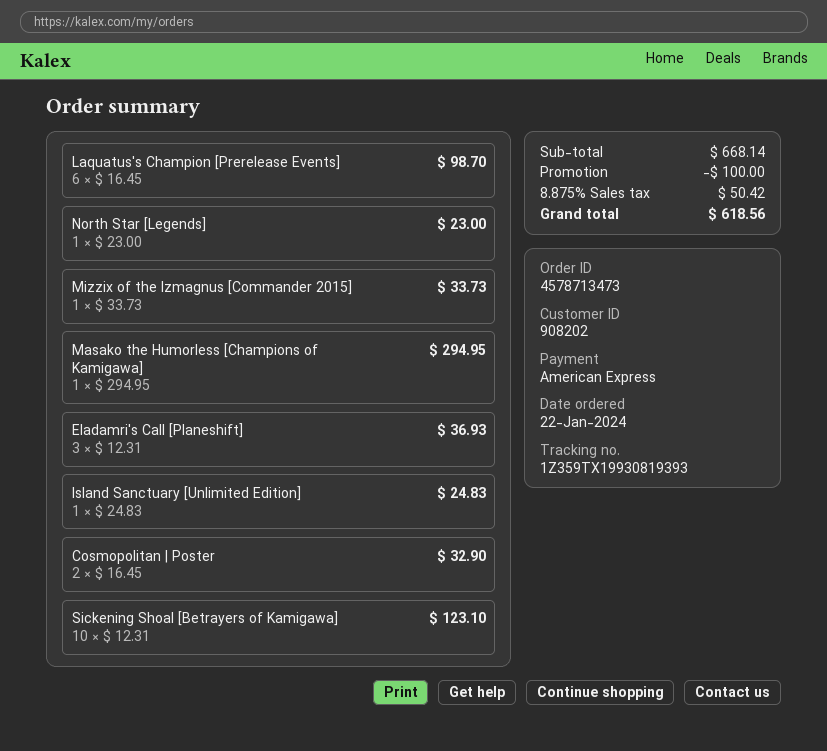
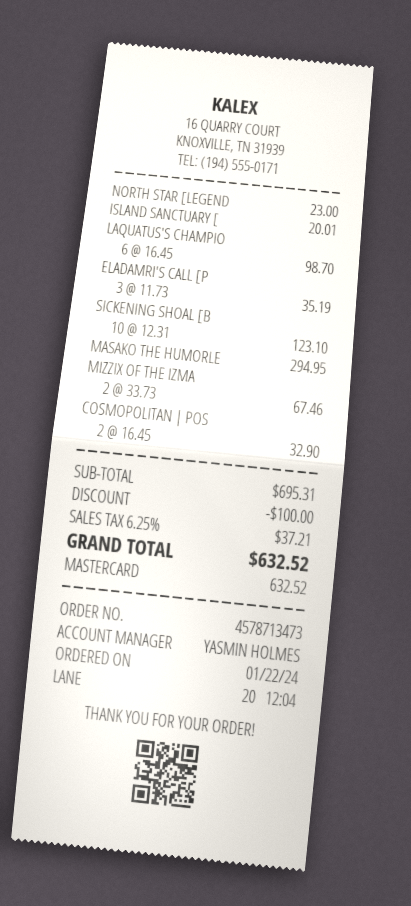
payment method: American Express -> Mastercard
Mizzix of the Izmagnus [Commander 2015]: 1 x 33.73 = 33.73 -> 2 x 33.73 = 67.46
Eladamri's Call [Planeshift]: 3 x 12.31 = 36.93 -> 3 x 11.73 = 35.19
Island Sanctuary [Unlimited Edition]: 1 x 24.83 = 24.83 -> 1 x 20.01 = 20.01
subtotal: 668.14 -> 695.31
tax: 8.875% = 50.42 -> 6.25% = 37.21
total: 618.56 -> 632.52

